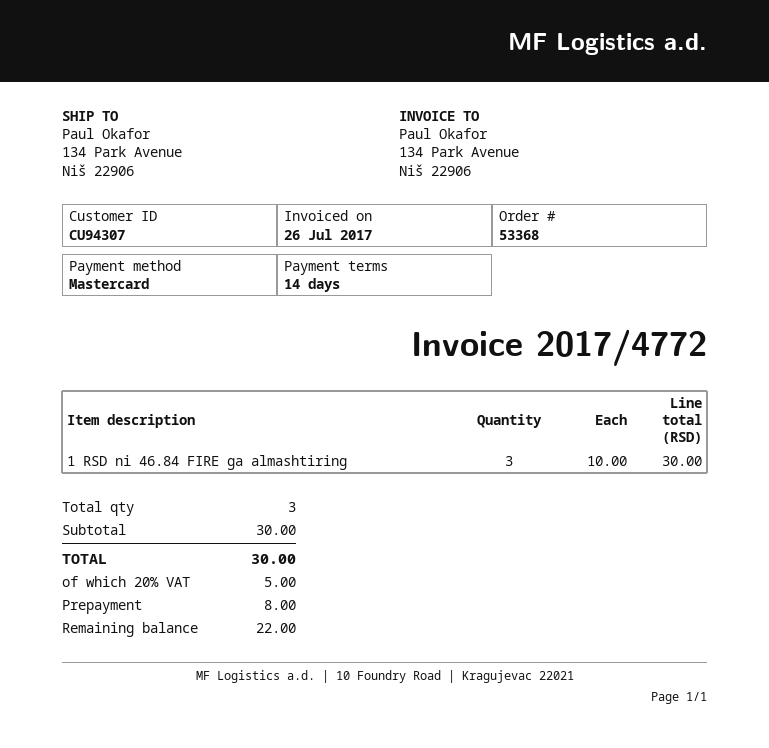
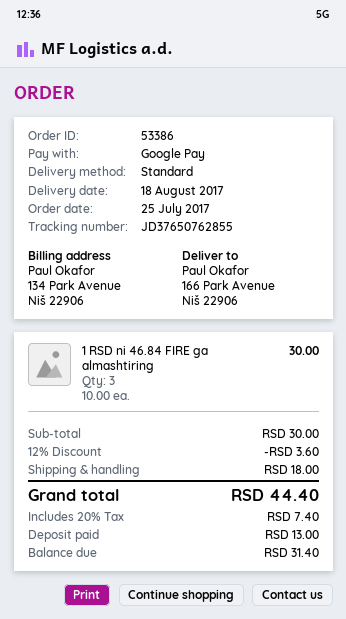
order number: 53368 -> 53386
payment method: Mastercard -> Google Pay
ship to: 134 Park Avenue, Niš 22906 -> 166 Park Avenue, Niš 22906
discount: none -> 12% = 3.60
shipping: none -> 18.00
tax: 20% = 5.00 -> 20% = 7.40
total: 30.00 -> 44.40
deposit: 8.00 -> 13.00
balance: 22.00 -> 31.40

